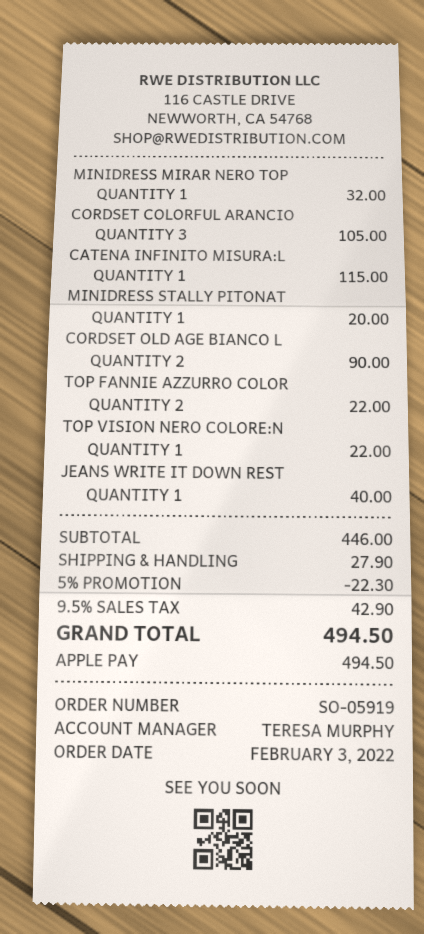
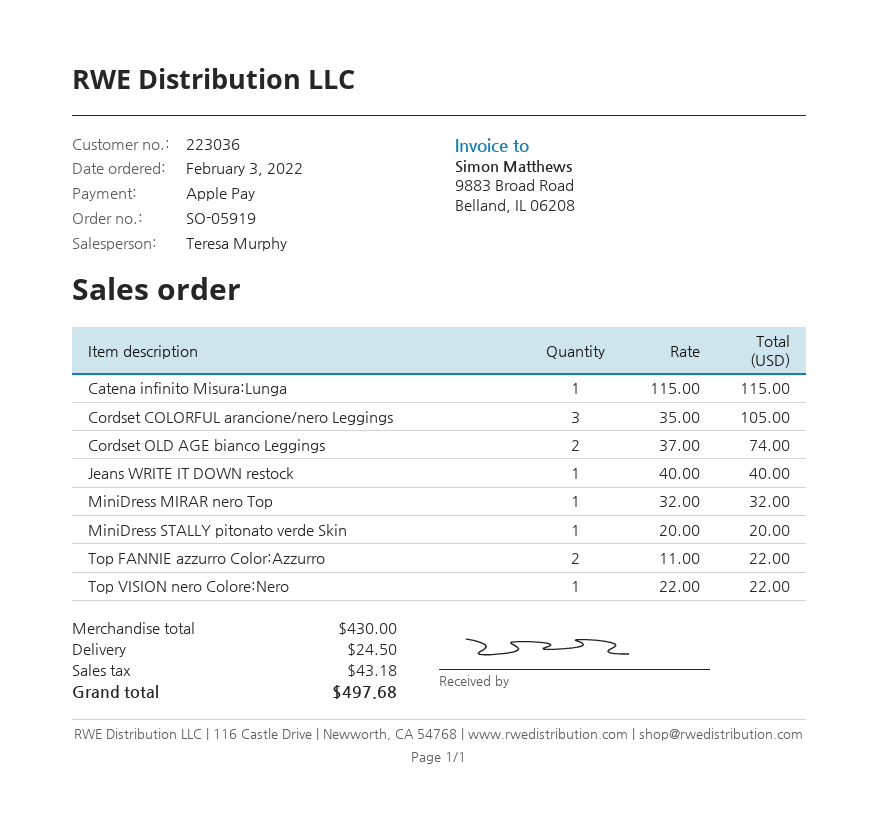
CORDSET OLD AGE BIANCO L: 2 for 90.00 -> 2 for 74.00
subtotal: 446.00 -> 430.00
discount: 5% = 22.30 -> none
shipping: 27.90 -> 24.50
tax: 42.90 -> 43.18
total: 494.50 -> 497.68

